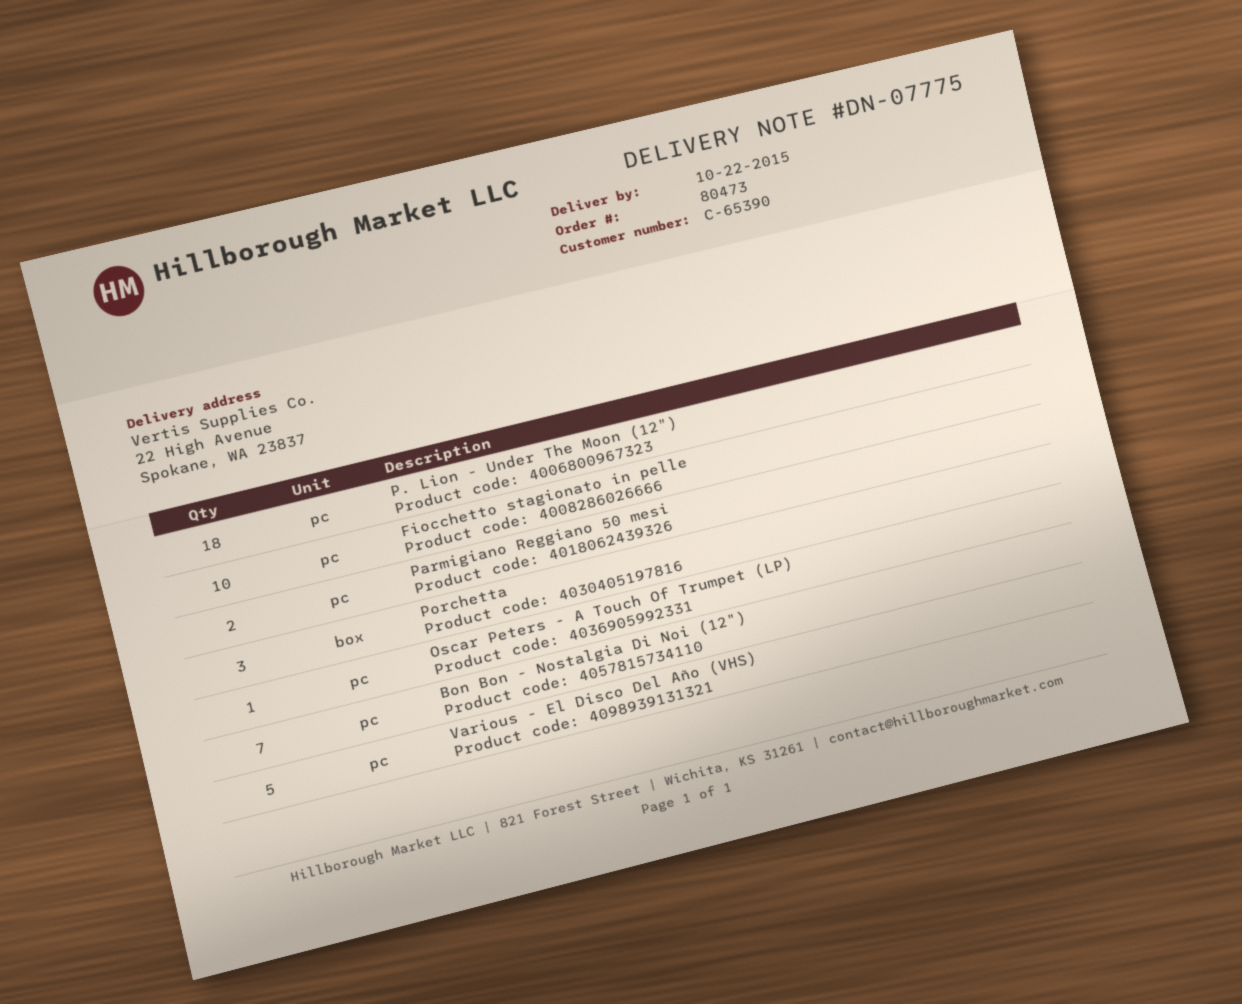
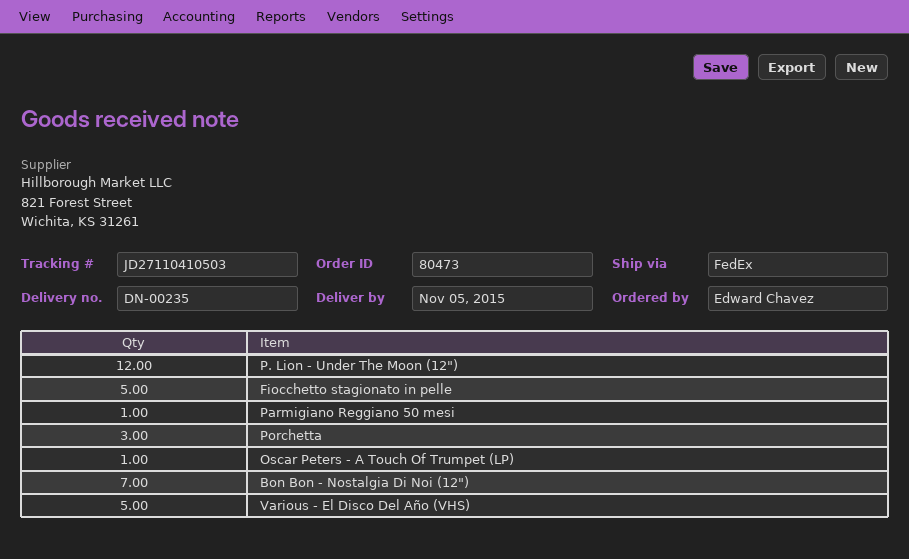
delivery note number: DN-07775 -> DN-00235
delivery date: 2015-10-22 -> 2015-11-05
P. Lion - Under The Moon (12"): 18 -> 12
Fiocchetto stagionato in pelle: 10 -> 5
Parmigiano Reggiano 50 mesi: 2 -> 1

